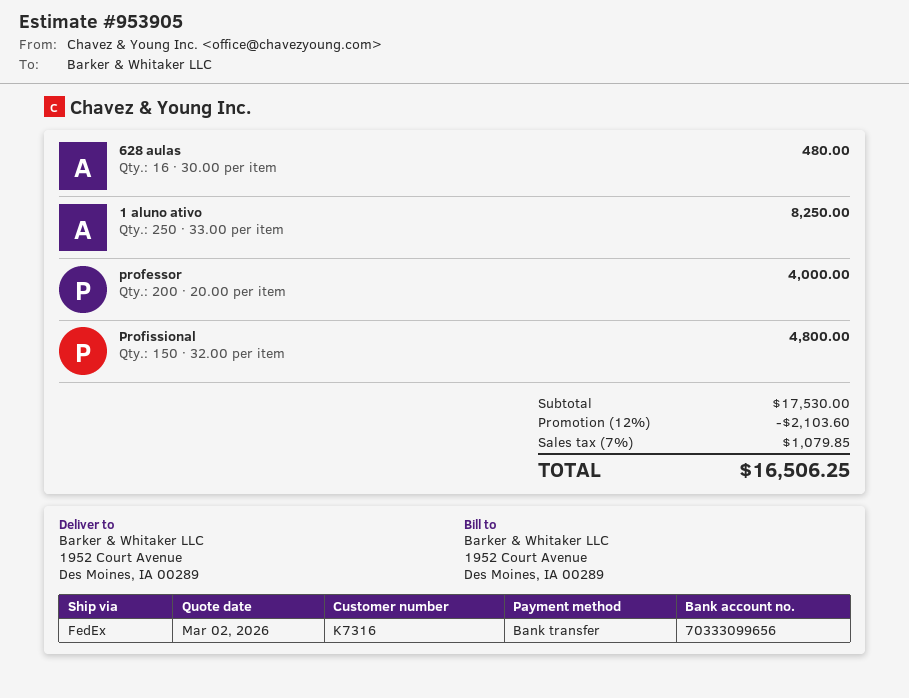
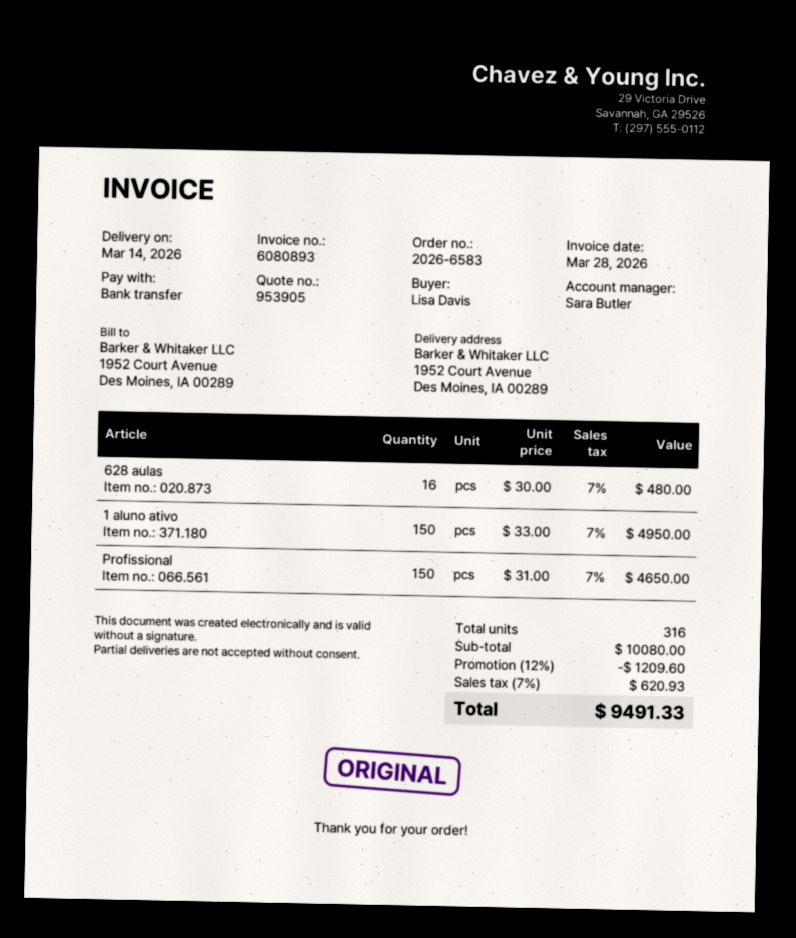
1 aluno ativo: 250 x 33.00 = 8250.00 -> 150 x 33.00 = 4950.00
professor: 200 x 20.00 = 4000.00 -> none
Profissional: 150 x 32.00 = 4800.00 -> 150 x 31.00 = 4650.00
subtotal: 17530.00 -> 10080.00
discount: 12% = 2103.60 -> 12% = 1209.60
tax: 7% = 1079.85 -> 7% = 620.93
total: 16506.25 -> 9491.33

